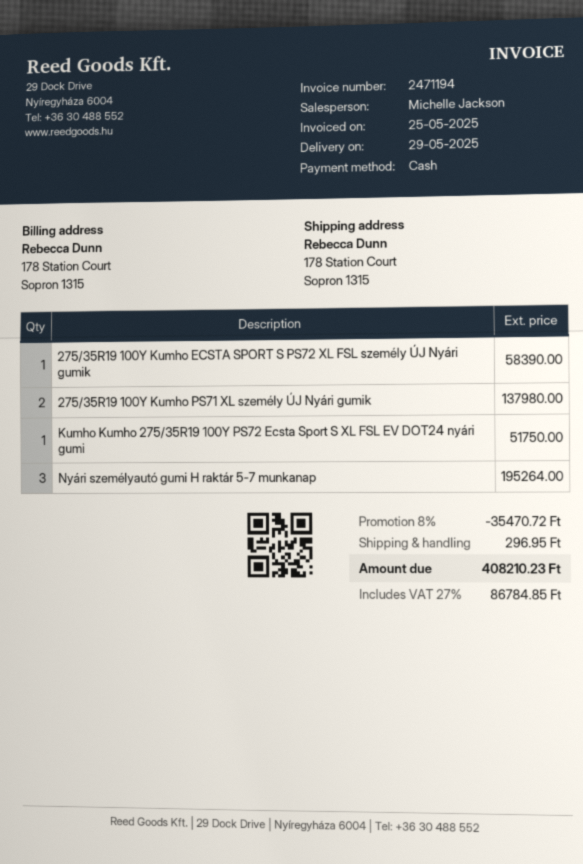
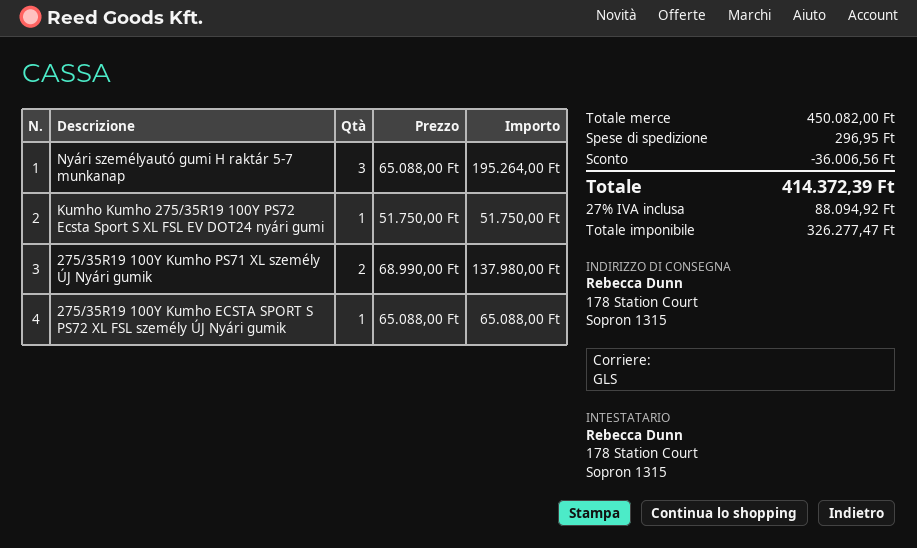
275/35R19 100Y Kumho ECSTA SPORT S PS72 XL FSL személy ÚJ Nyári gumik: 1 for 58390.00 -> 1 for 65088.00
discount: 35470.72 -> 36006.56
tax: 27% = 86784.85 -> 27% = 88094.92
total: 408210.23 -> 414372.39

